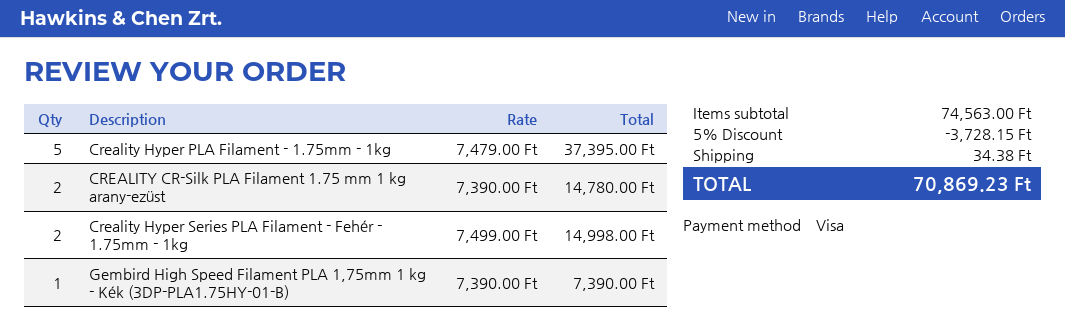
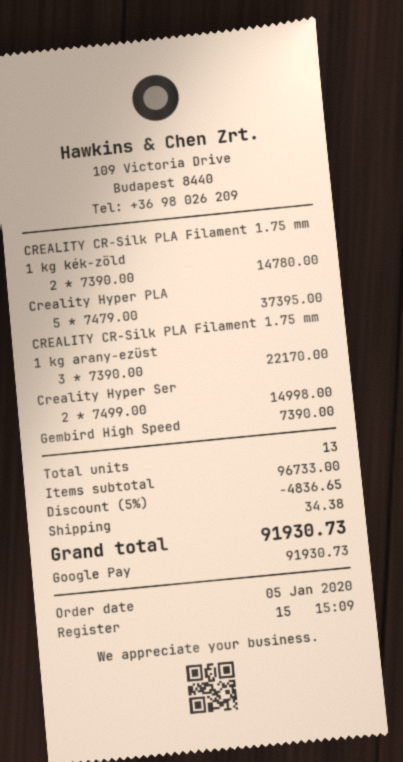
payment method: Visa -> Google Pay
CREALITY CR-Silk PLA Filament 1.75 mm 1 kg arany-ezüst: 2 x 7390.00 = 14780.00 -> 3 x 7390.00 = 22170.00
CREALITY CR-Silk PLA Filament 1.75 mm 1 kg kék-zöld: none -> 2 x 7390.00 = 14780.00
subtotal: 74563.00 -> 96733.00
discount: 5% = 3728.15 -> 5% = 4836.65
total: 70869.23 -> 91930.73

